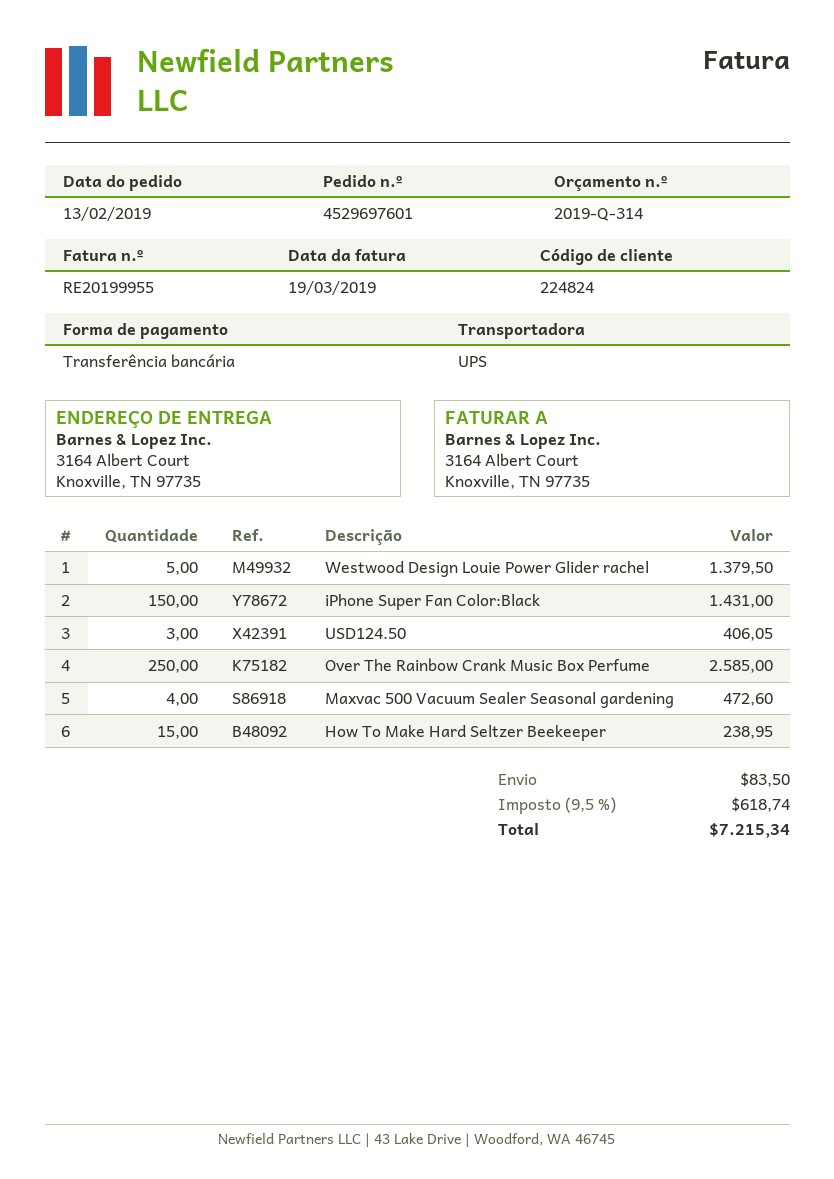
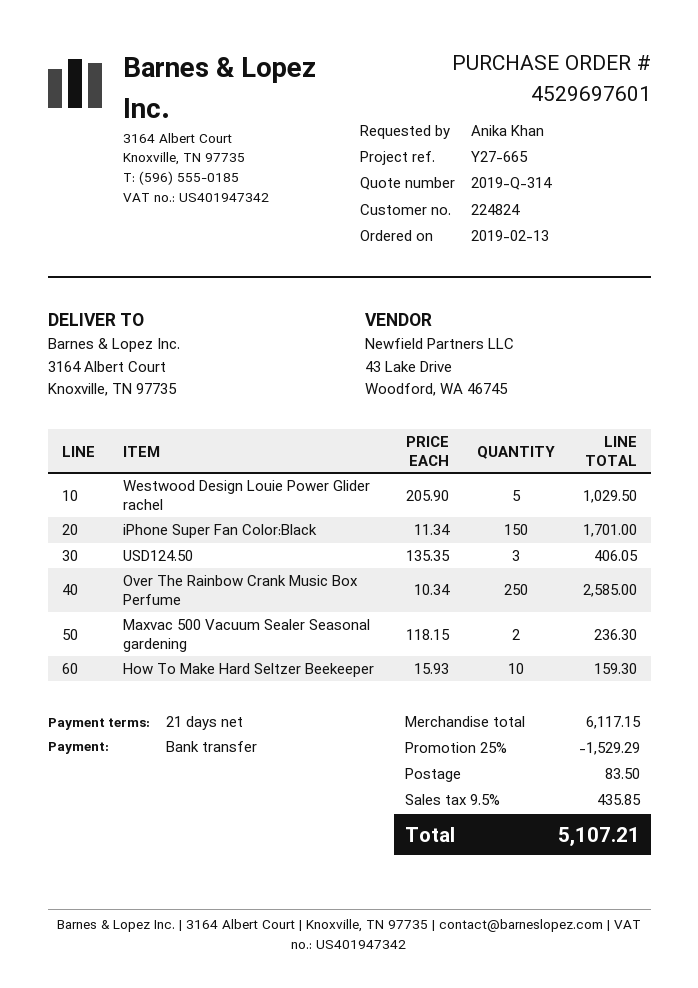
Westwood Design Louie Power Glider rachel: 5 for 1379.50 -> 5 for 1029.50
iPhone Super Fan Color:Black: 150 for 1431.00 -> 150 for 1701.00
Maxvac 500 Vacuum Sealer Seasonal gardening: 4 for 472.60 -> 2 for 236.30
How To Make Hard Seltzer Beekeeper: 15 for 238.95 -> 10 for 159.30
discount: none -> 25% = 1529.29
tax: 9.5% = 618.74 -> 9.5% = 435.85
total: 7215.34 -> 5107.21

